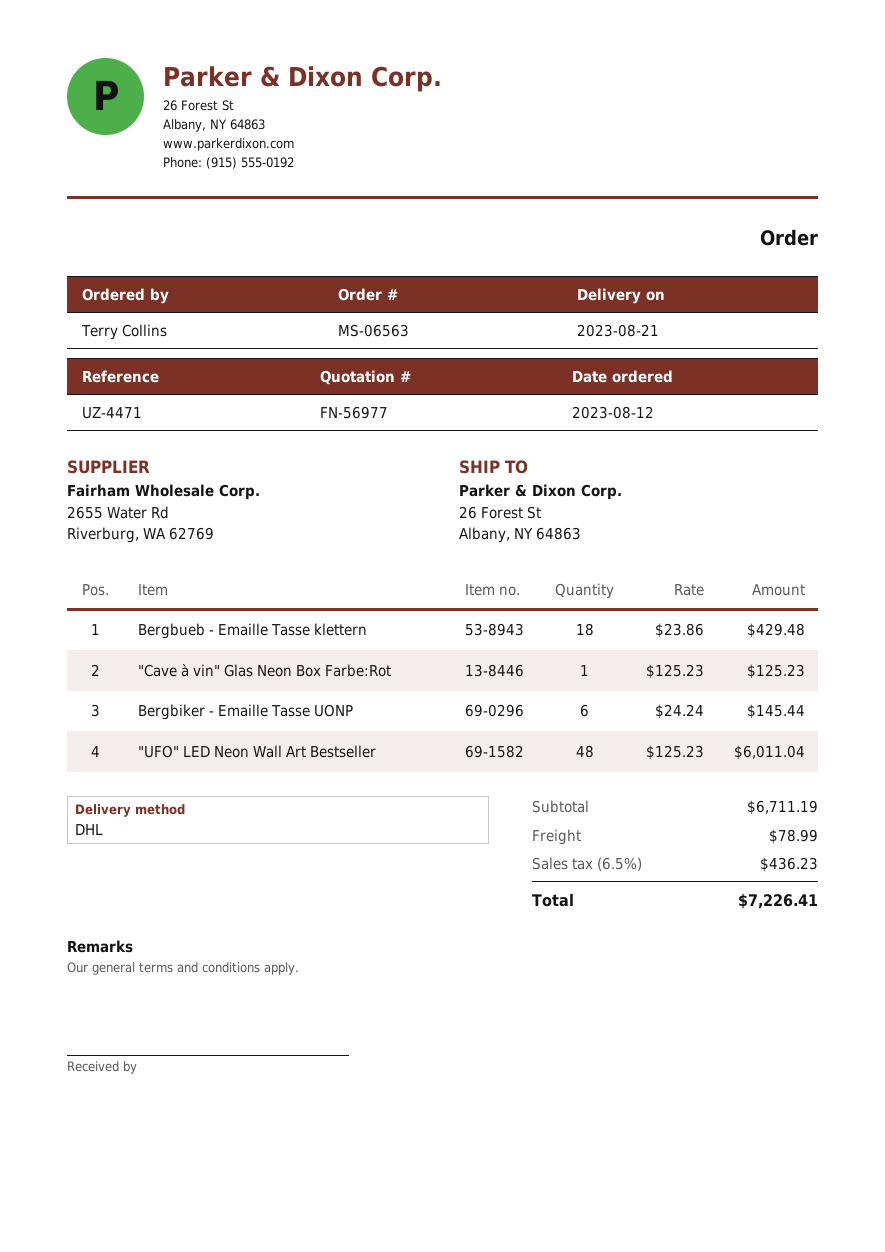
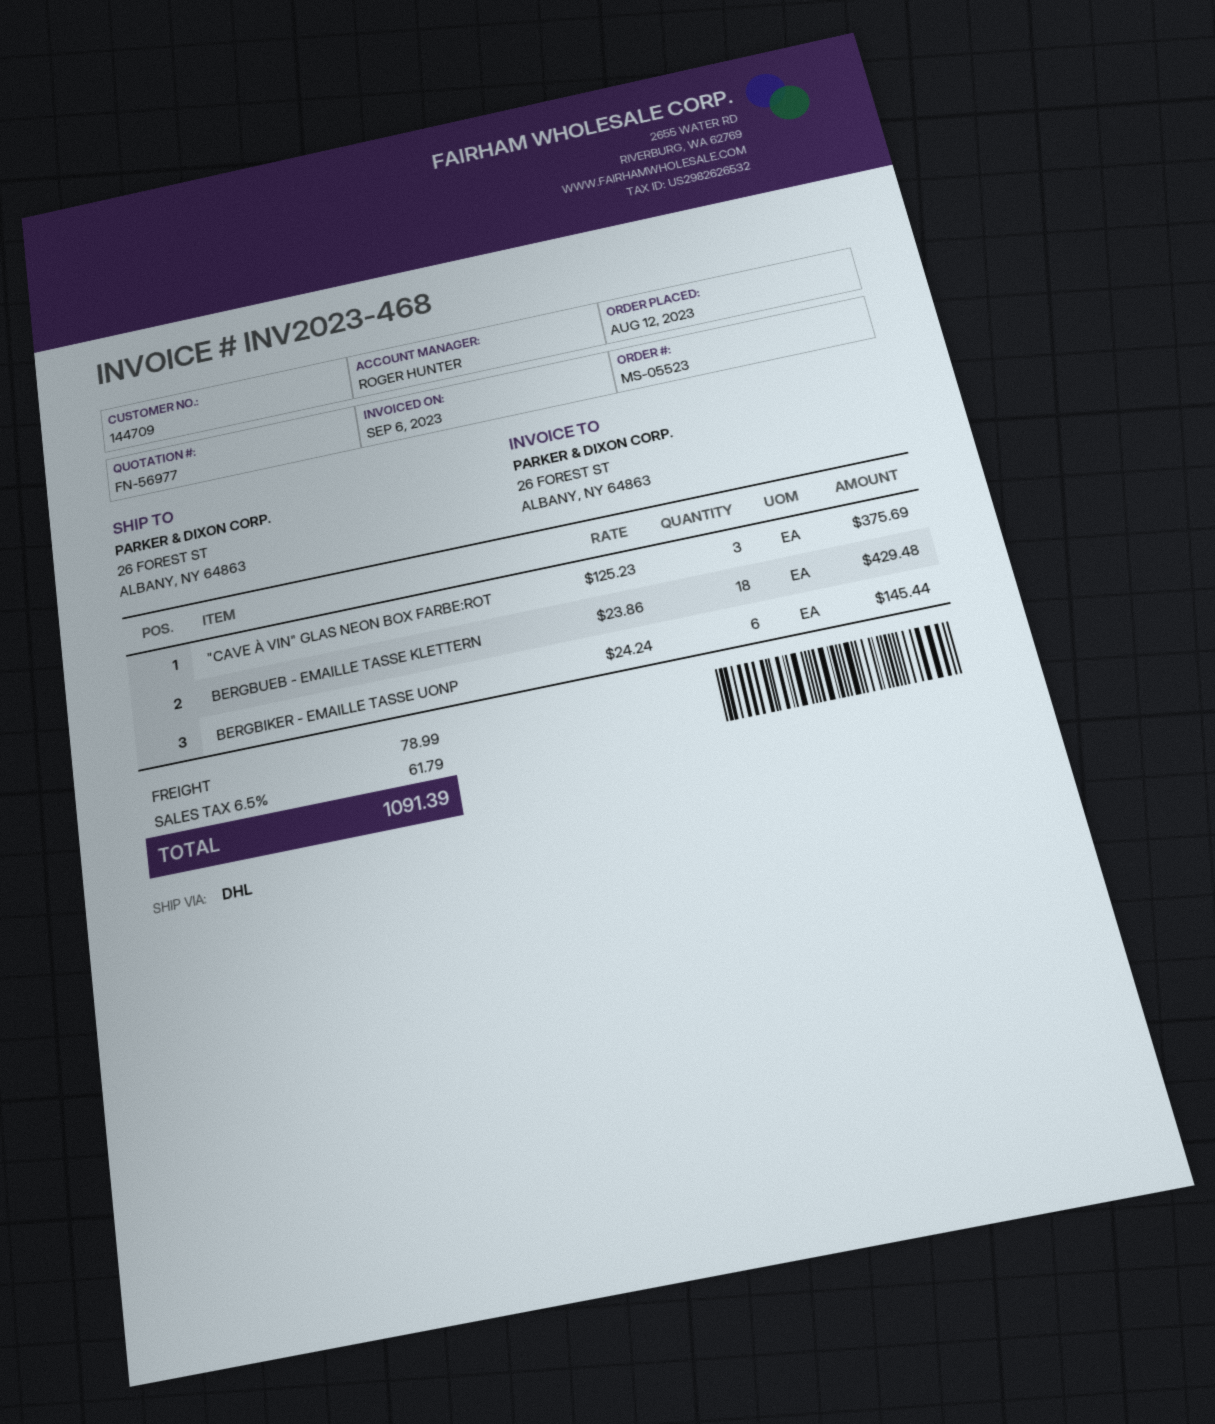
order number: MS-06563 -> MS-05523
"Cave à vin" Glas Neon Box Farbe:Rot: 1 x 125.23 = 125.23 -> 3 x 125.23 = 375.69
"UFO" LED Neon Wall Art Bestseller: 48 x 125.23 = 6011.04 -> none
tax: 6.5% = 436.23 -> 6.5% = 61.79
total: 7226.41 -> 1091.39

